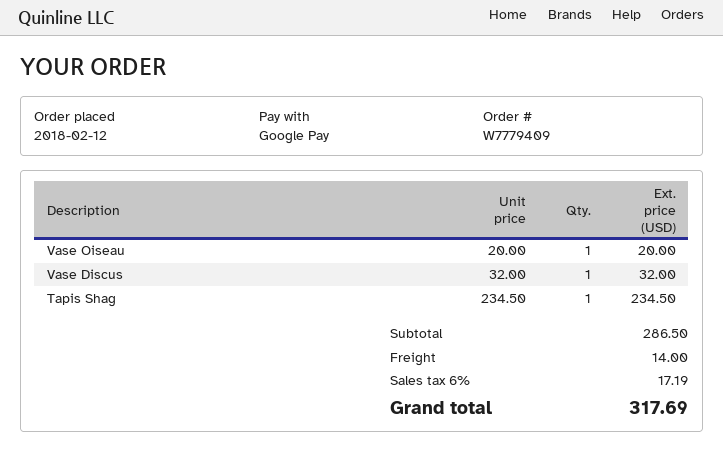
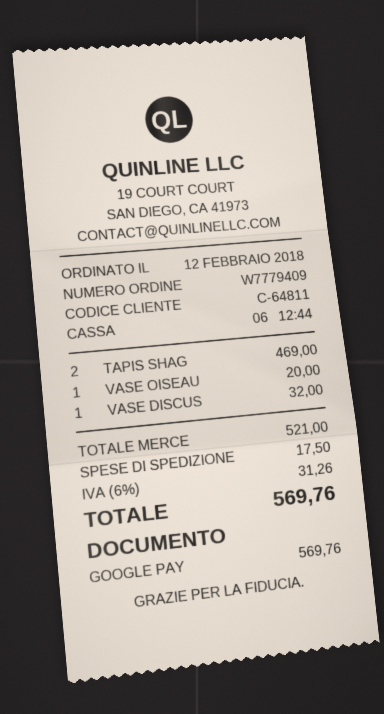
Tapis Shag: 1 for 234.50 -> 2 for 469.00
subtotal: 286.50 -> 521.00
shipping: 14.00 -> 17.50
tax: 6% = 17.19 -> 6% = 31.26
total: 317.69 -> 569.76

